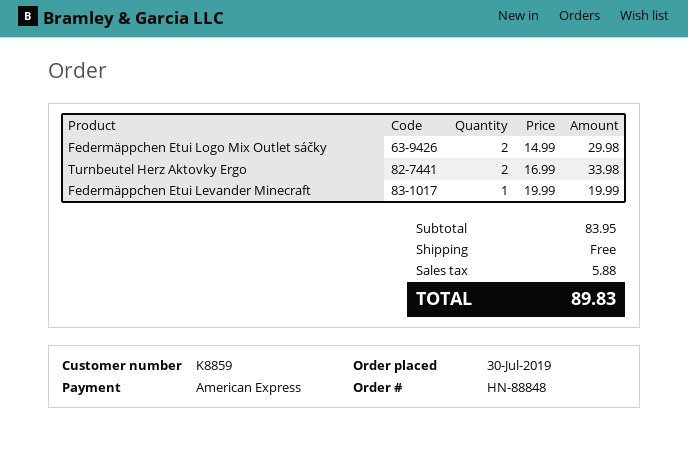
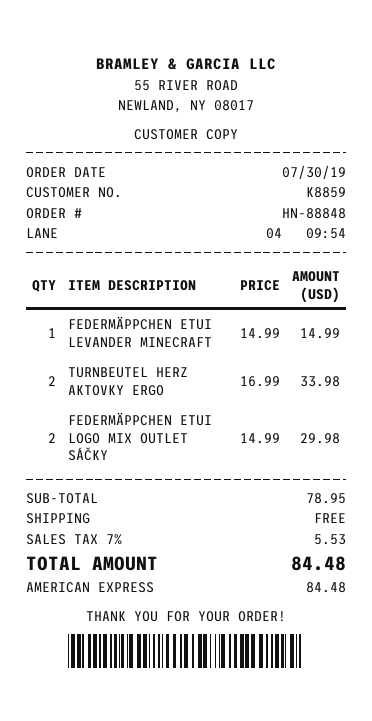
Federmäppchen Etui Levander Minecraft: 1 x 19.99 = 19.99 -> 1 x 14.99 = 14.99
subtotal: 83.95 -> 78.95
tax: 5.88 -> 5.53
total: 89.83 -> 84.48

